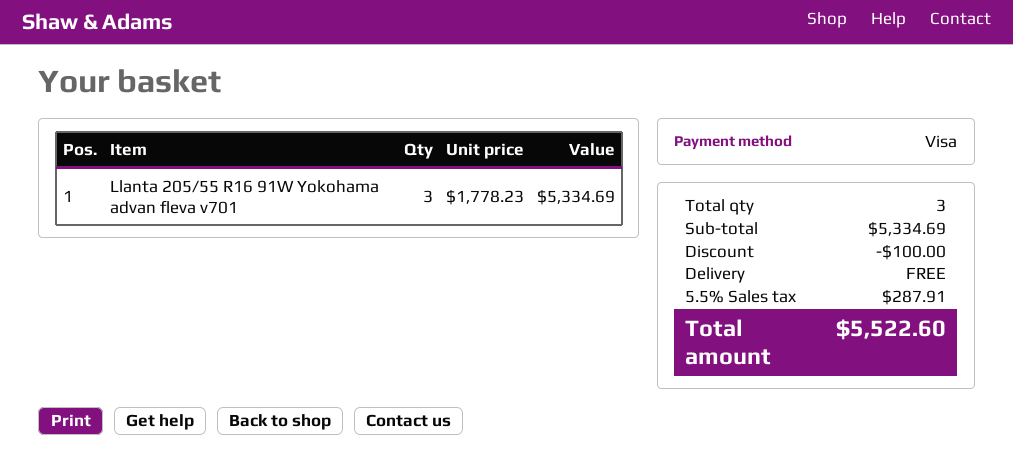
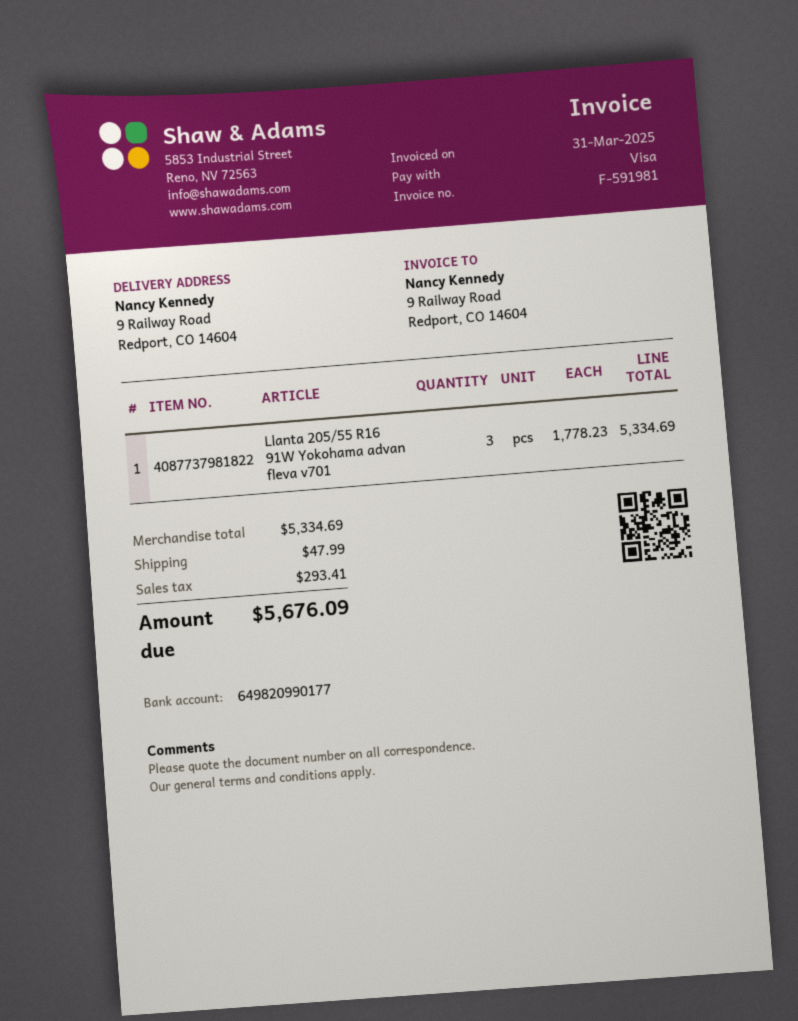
discount: 100.00 -> none
shipping: 0.00 -> 47.99
tax: 287.91 -> 293.41
total: 5522.60 -> 5676.09

